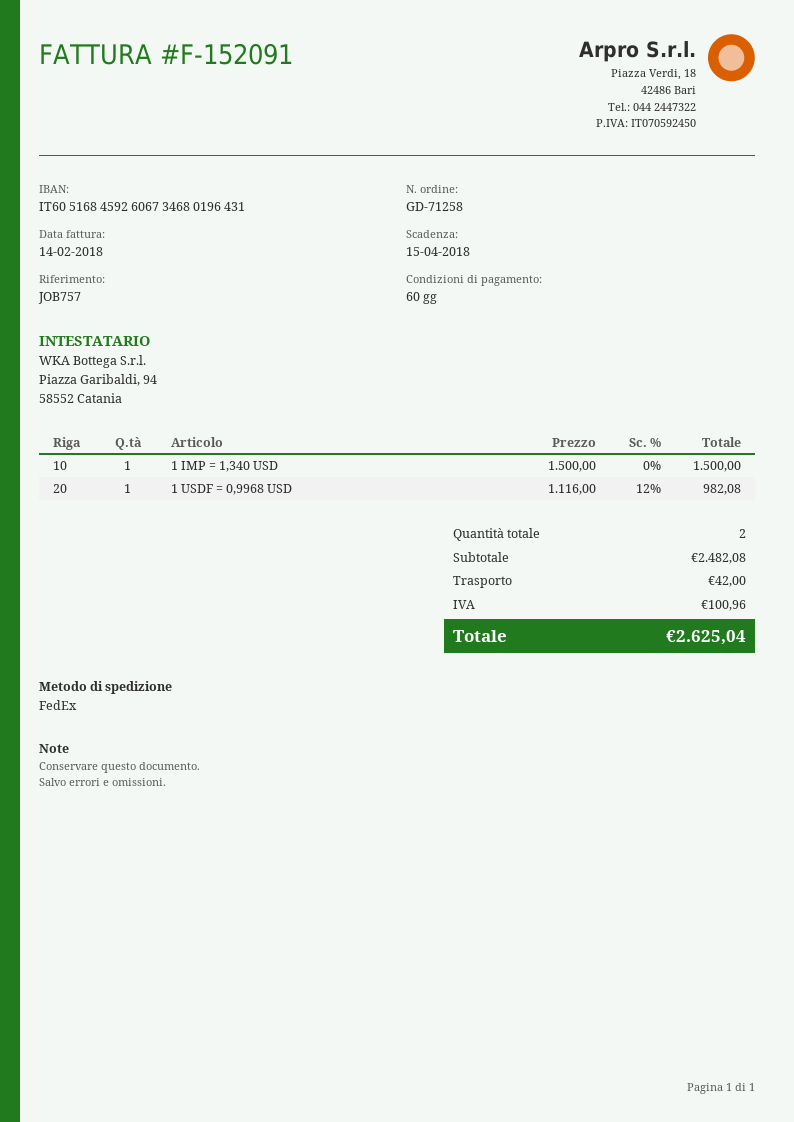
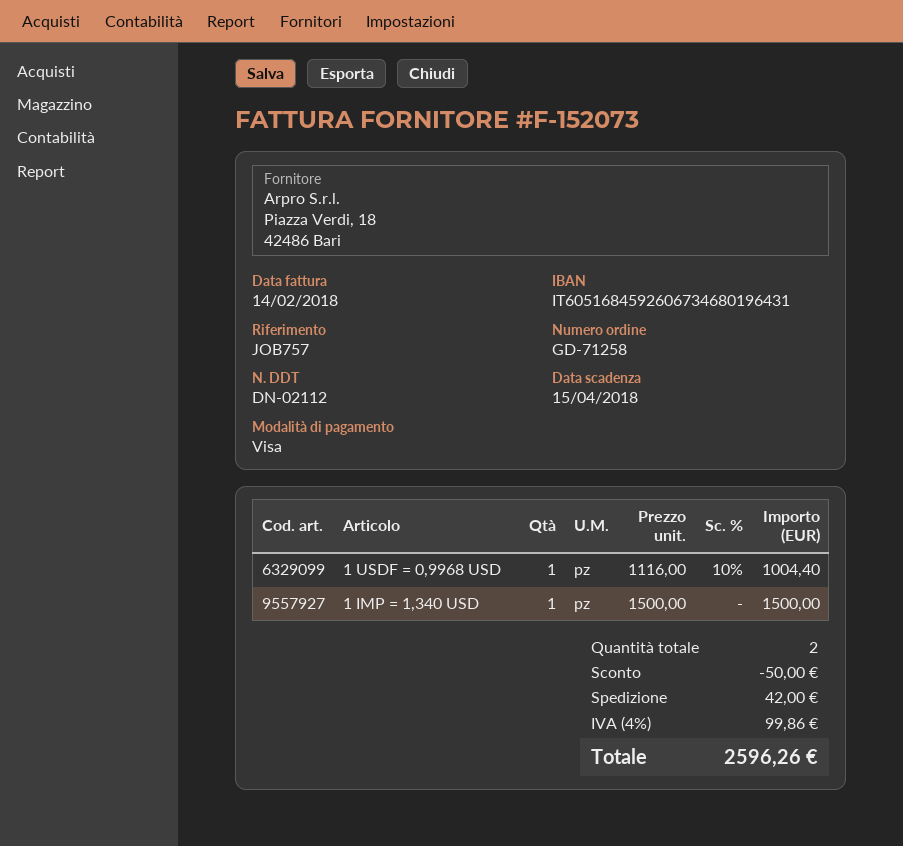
invoice number: F-152091 -> F-152073
1 USDF = 0,9968 USD: 1 x 1116.00 - 12% = 982.08 -> 1 x 1116.00 - 10% = 1004.40
discount: none -> 50.00
tax: 100.96 -> 99.86
total: 2625.04 -> 2596.26

